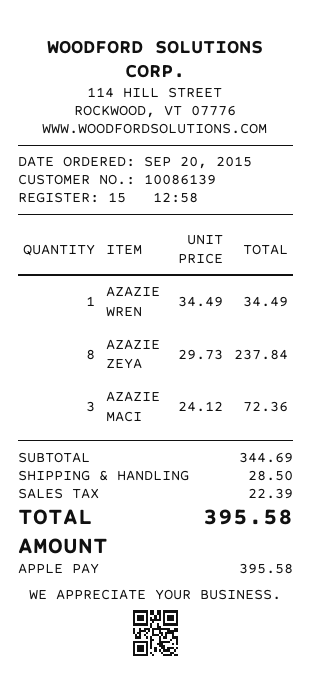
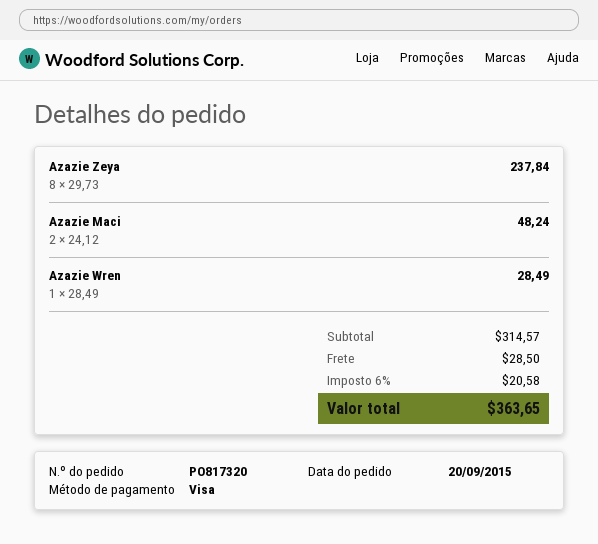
payment method: Apple Pay -> Visa
AZAZIE WREN: 1 x 34.49 = 34.49 -> 1 x 28.49 = 28.49
AZAZIE MACI: 3 x 24.12 = 72.36 -> 2 x 24.12 = 48.24
subtotal: 344.69 -> 314.57
tax: 22.39 -> 20.58
total: 395.58 -> 363.65

